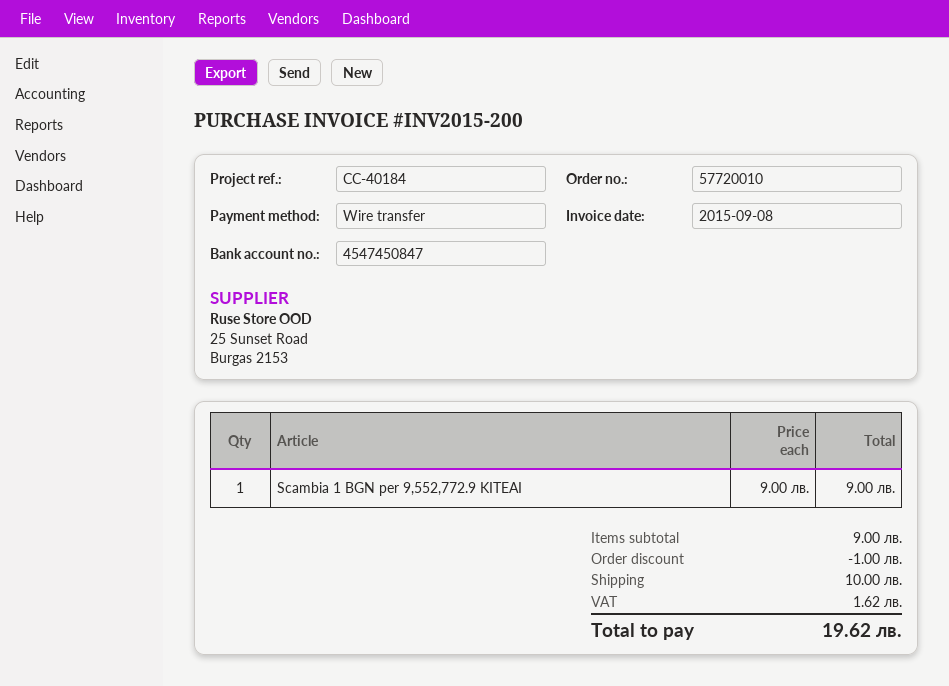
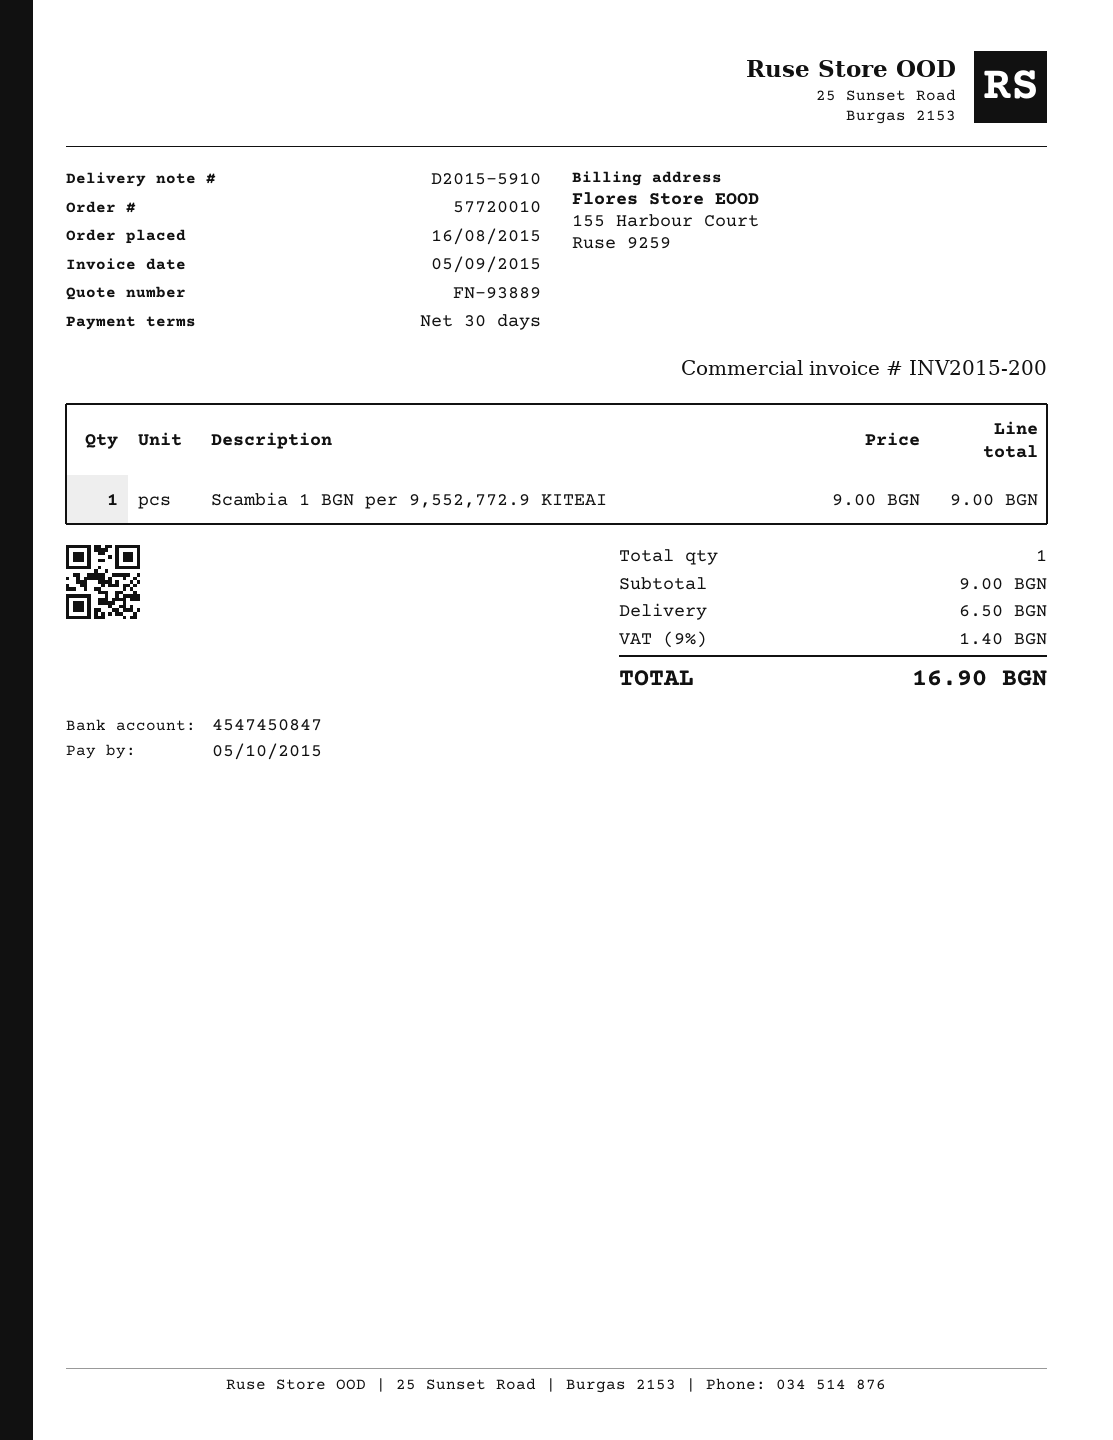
invoice date: 2015-09-08 -> 2015-09-05
discount: 1.00 -> none
shipping: 10.00 -> 6.50
tax: 1.62 -> 1.40
total: 19.62 -> 16.90

